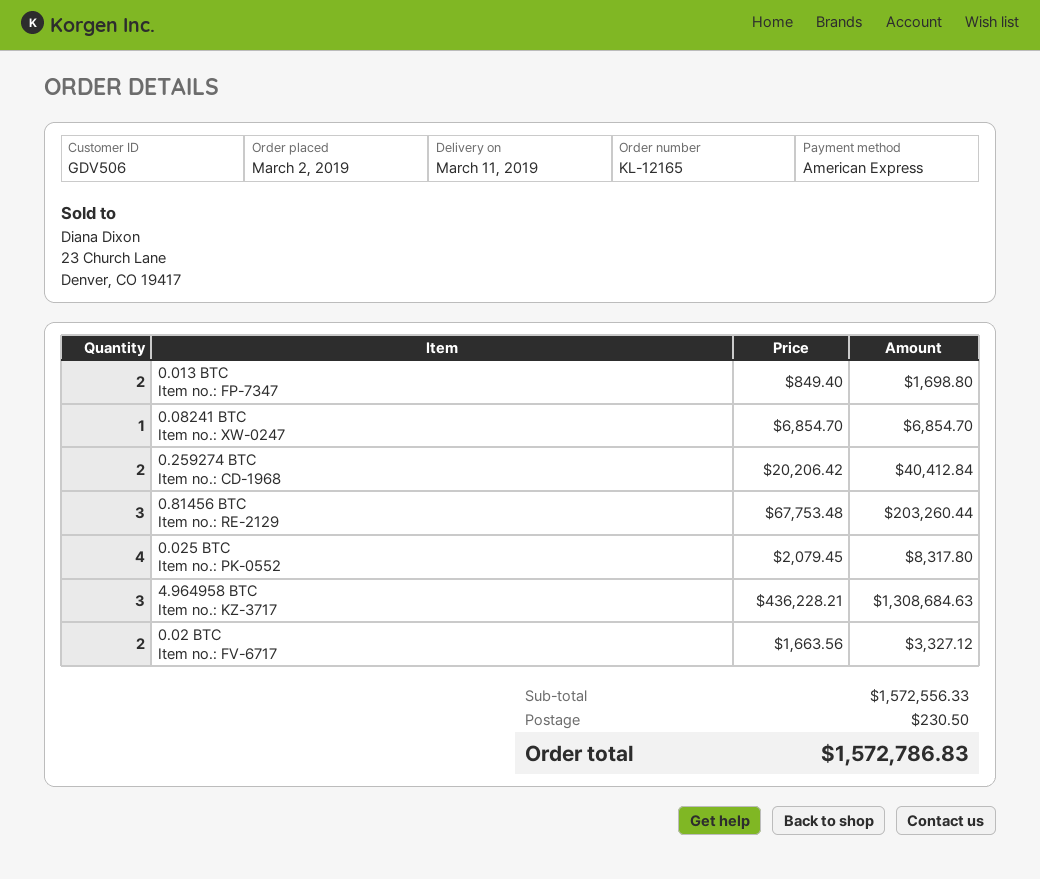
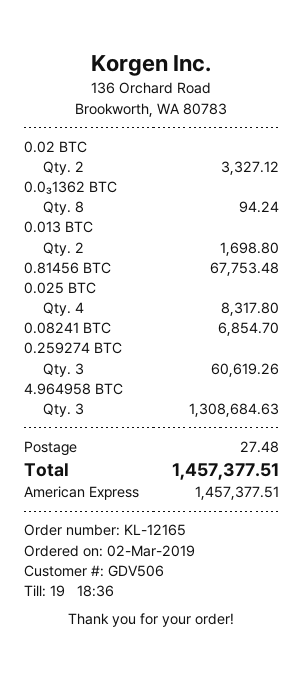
0.259274 BTC: 2 for 40412.84 -> 3 for 60619.26
0.81456 BTC: 3 for 203260.44 -> 1 for 67753.48
0.0₃1362 BTC: none -> 8 for 94.24
shipping: 230.50 -> 27.48
total: 1572786.83 -> 1457377.51

